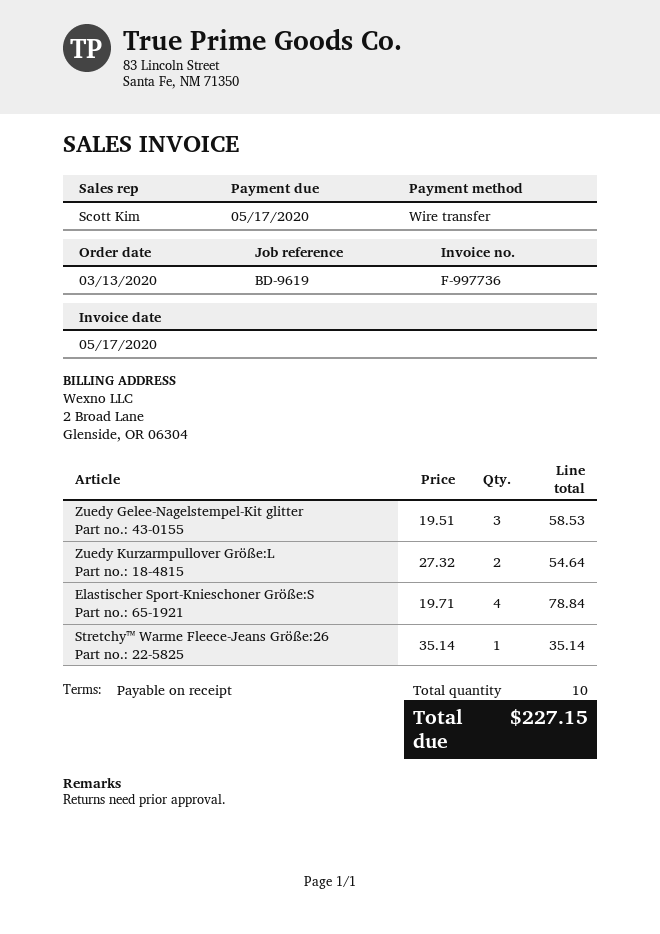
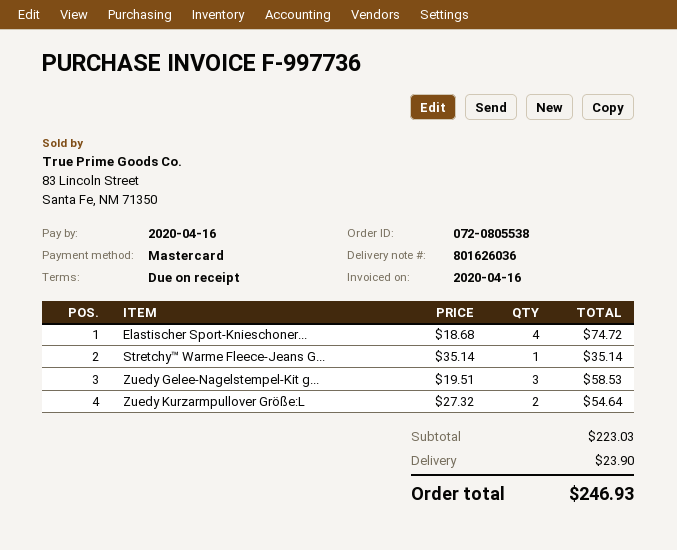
invoice date: 2020-05-17 -> 2020-04-16
due date: 2020-05-17 -> 2020-04-16
payment method: bank transfer -> Mastercard
Elastischer Sport-Knieschoner Größe:S: 4 x 19.71 = 78.84 -> 4 x 18.68 = 74.72
shipping: none -> 23.90
total: 227.15 -> 246.93

